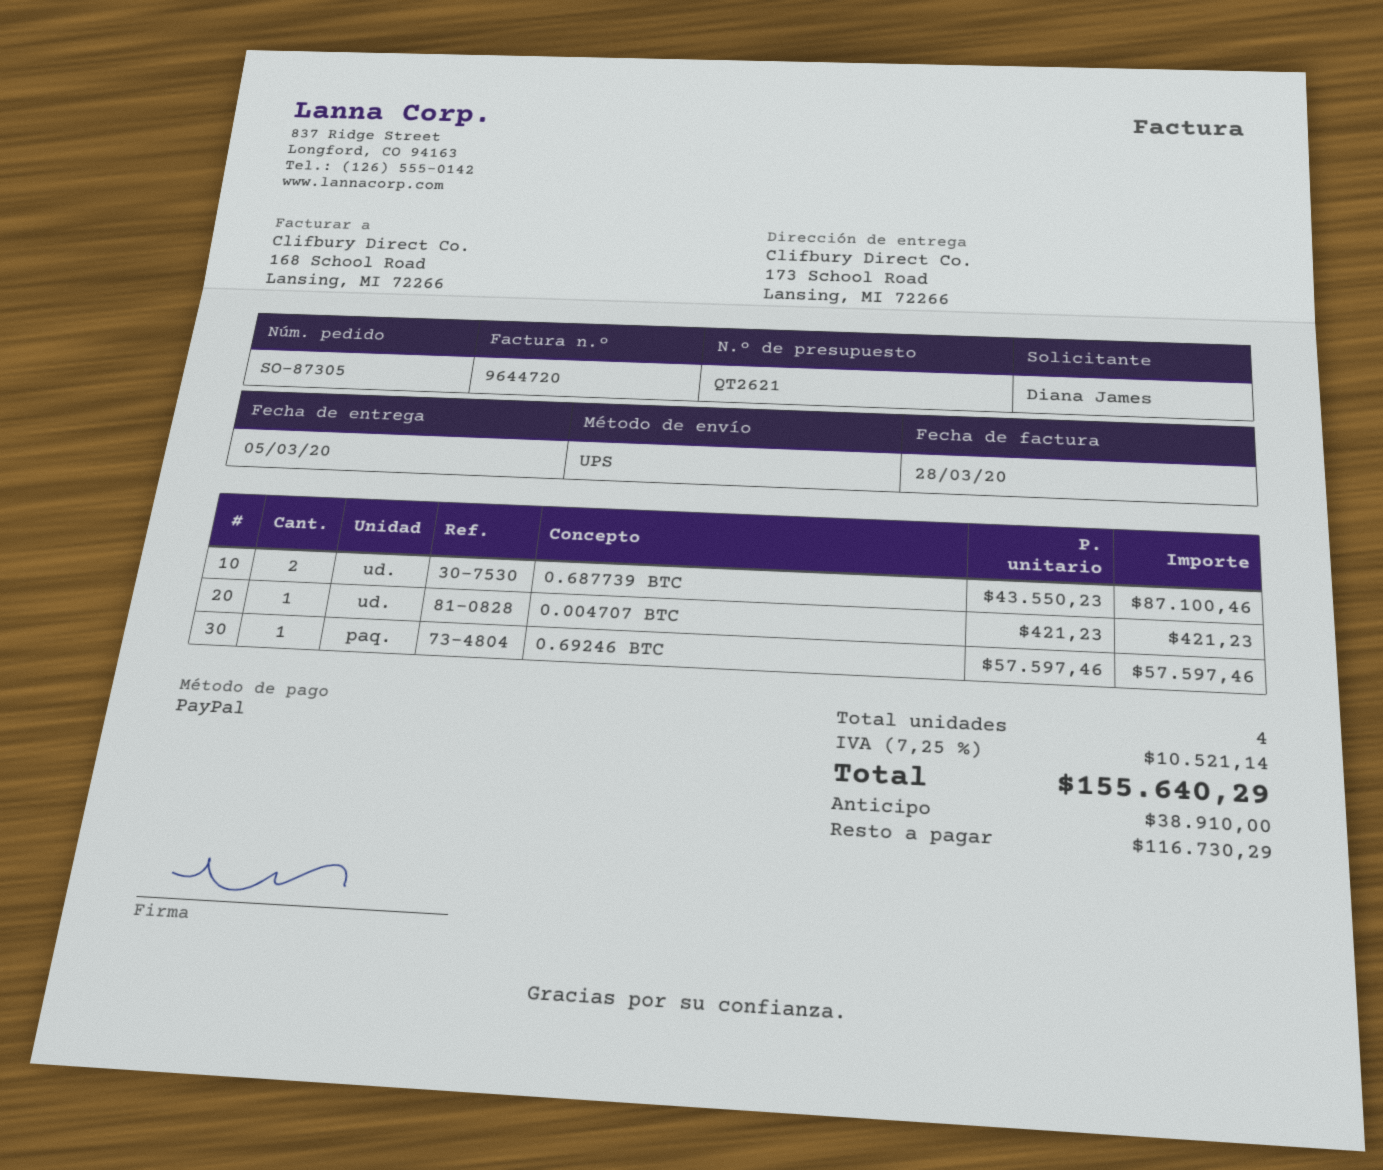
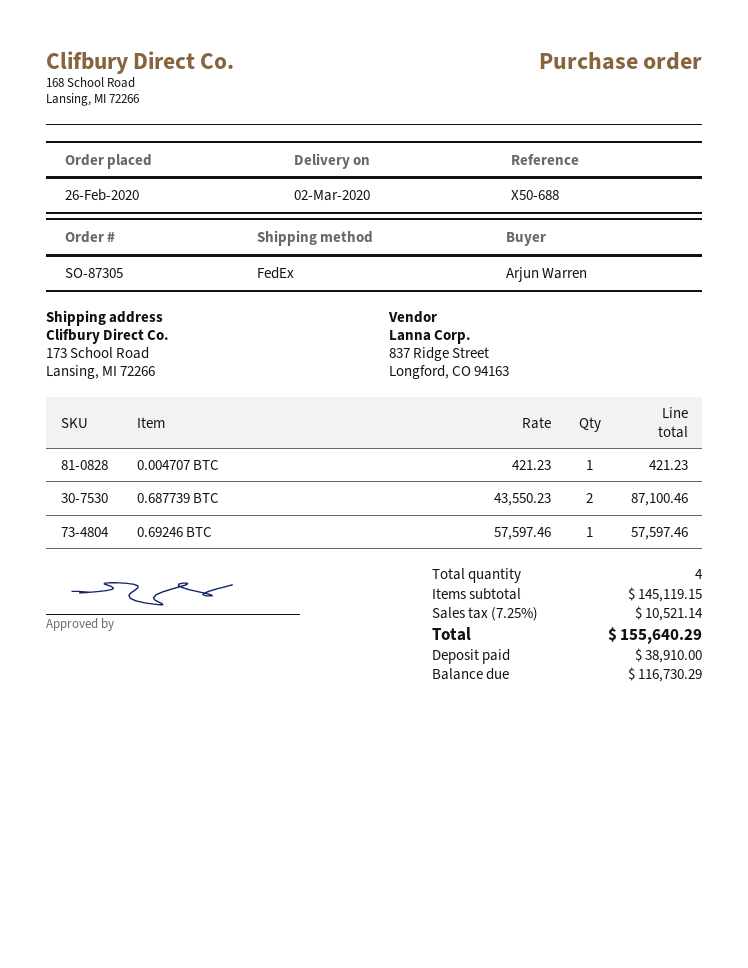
delivery date: 2020-03-05 -> 2020-03-02
ordered by: Diana James -> Arjun Warren
shipping method: UPS -> FedEx

